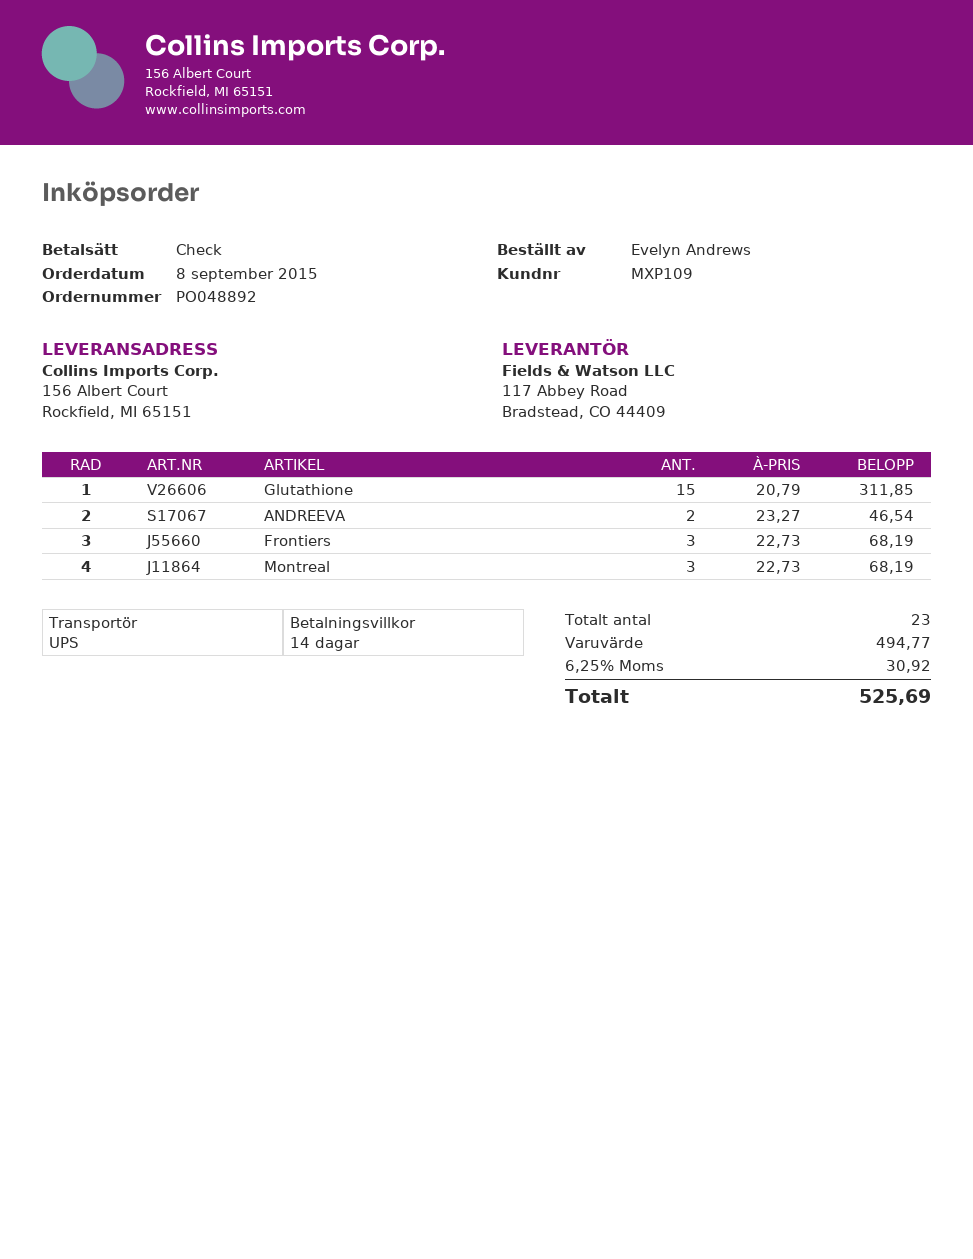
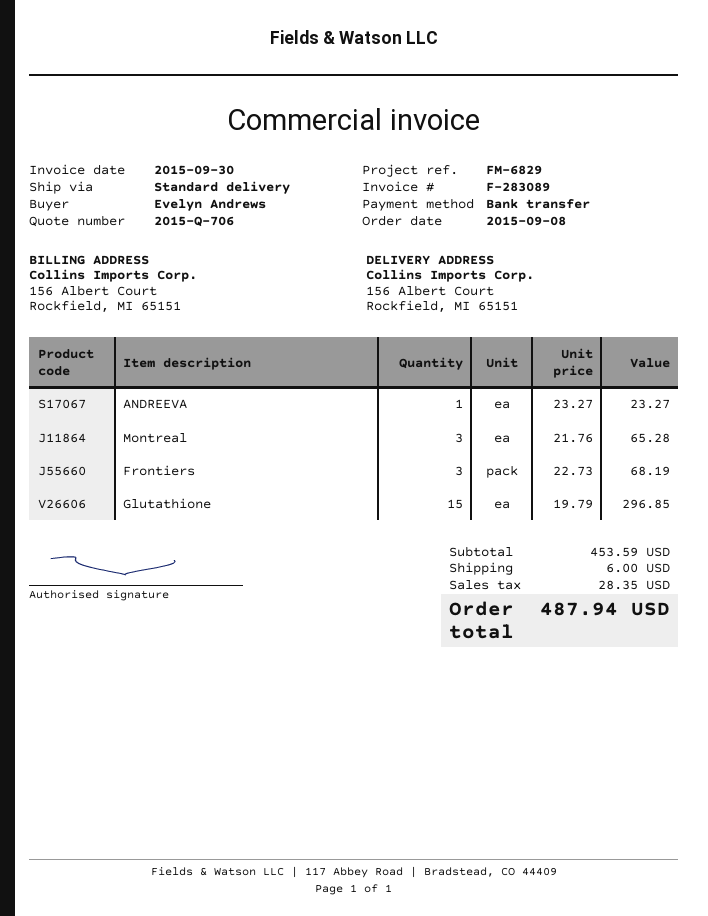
payment method: cheque -> bank transfer
shipping method: UPS -> standard
Glutathione: 15 x 20.79 = 311.85 -> 15 x 19.79 = 296.85
ANDREEVA: 2 x 23.27 = 46.54 -> 1 x 23.27 = 23.27
Montreal: 3 x 22.73 = 68.19 -> 3 x 21.76 = 65.28
subtotal: 494.77 -> 453.59
shipping: none -> 6.00
tax: 30.92 -> 28.35
total: 525.69 -> 487.94

